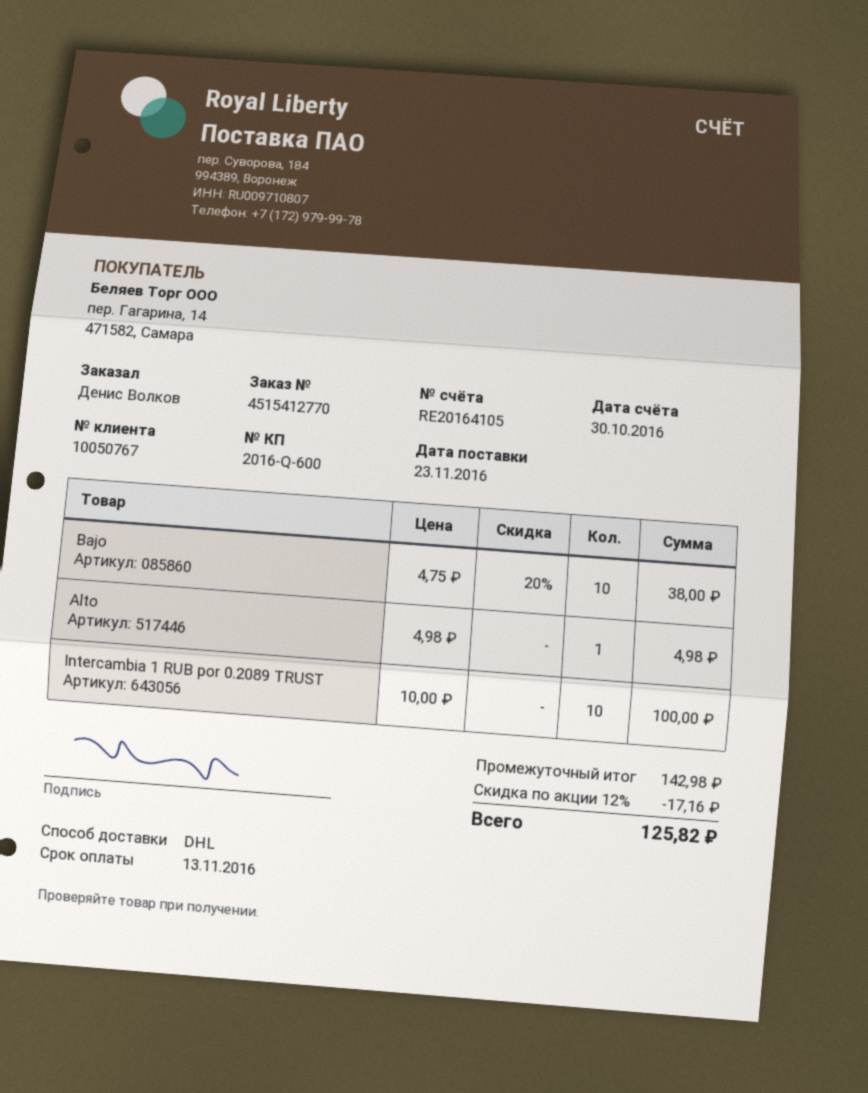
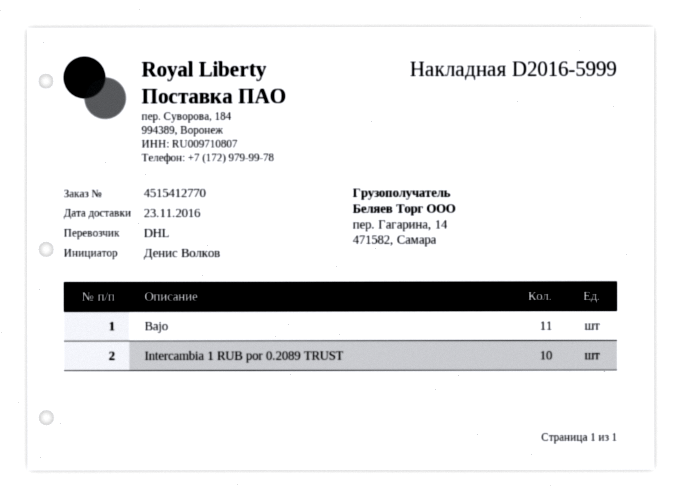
Bajo: 10 -> 11
Alto: 1 -> none

